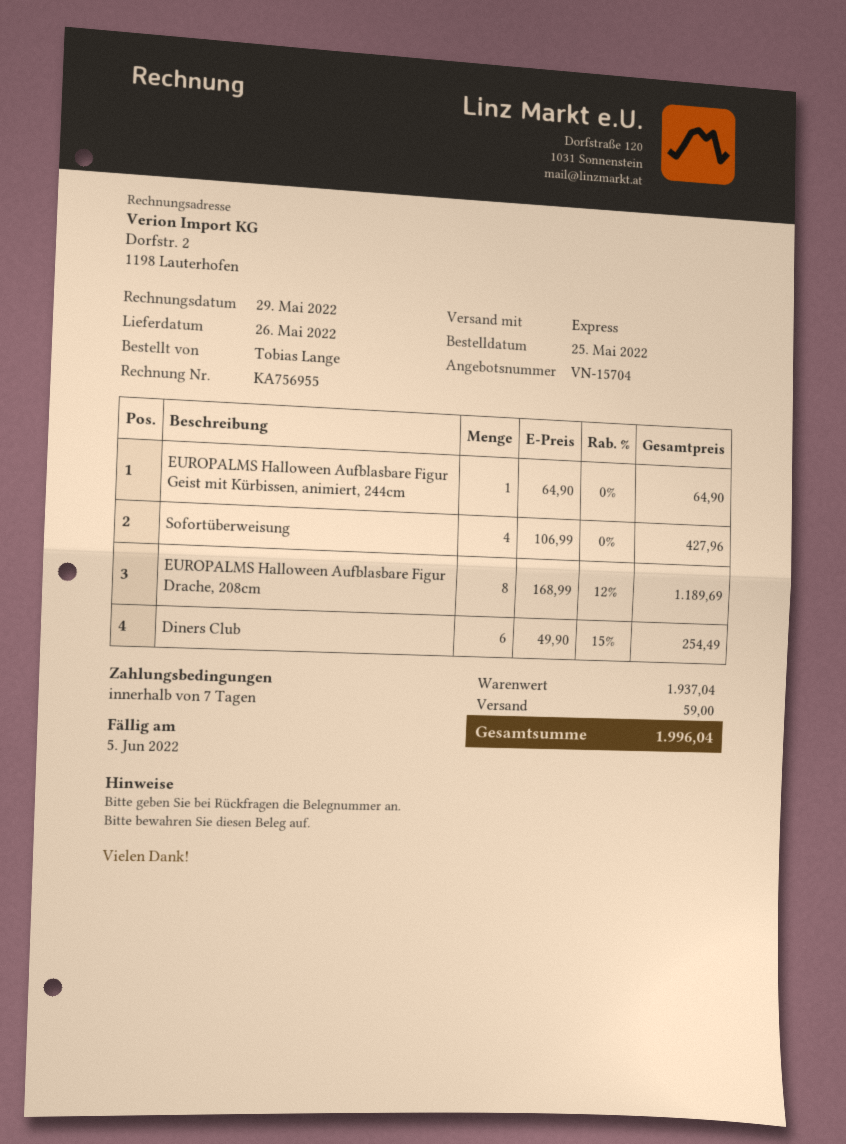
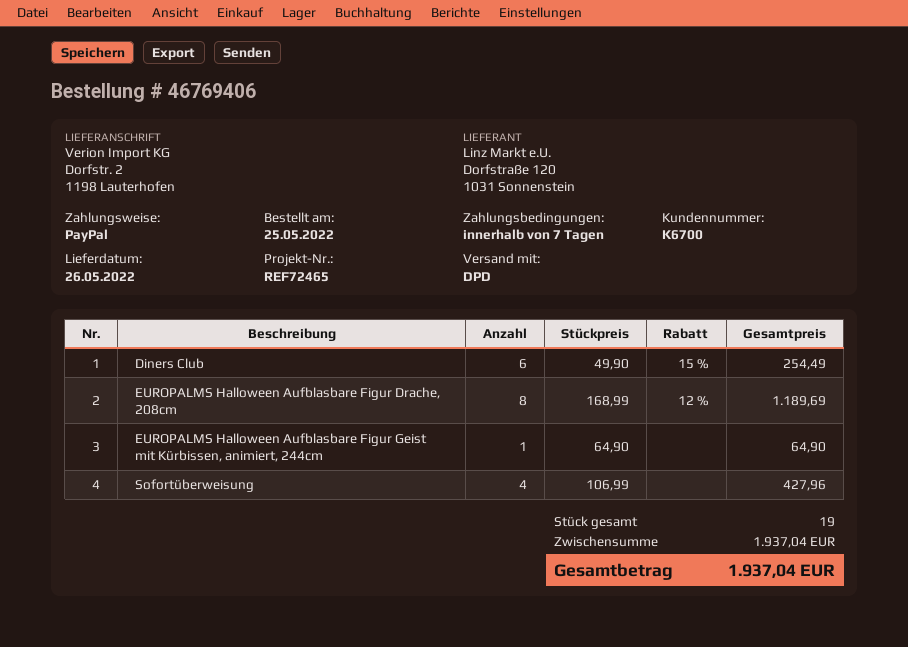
shipping method: express -> DPD
shipping: 59.00 -> none
total: 1996.04 -> 1937.04

